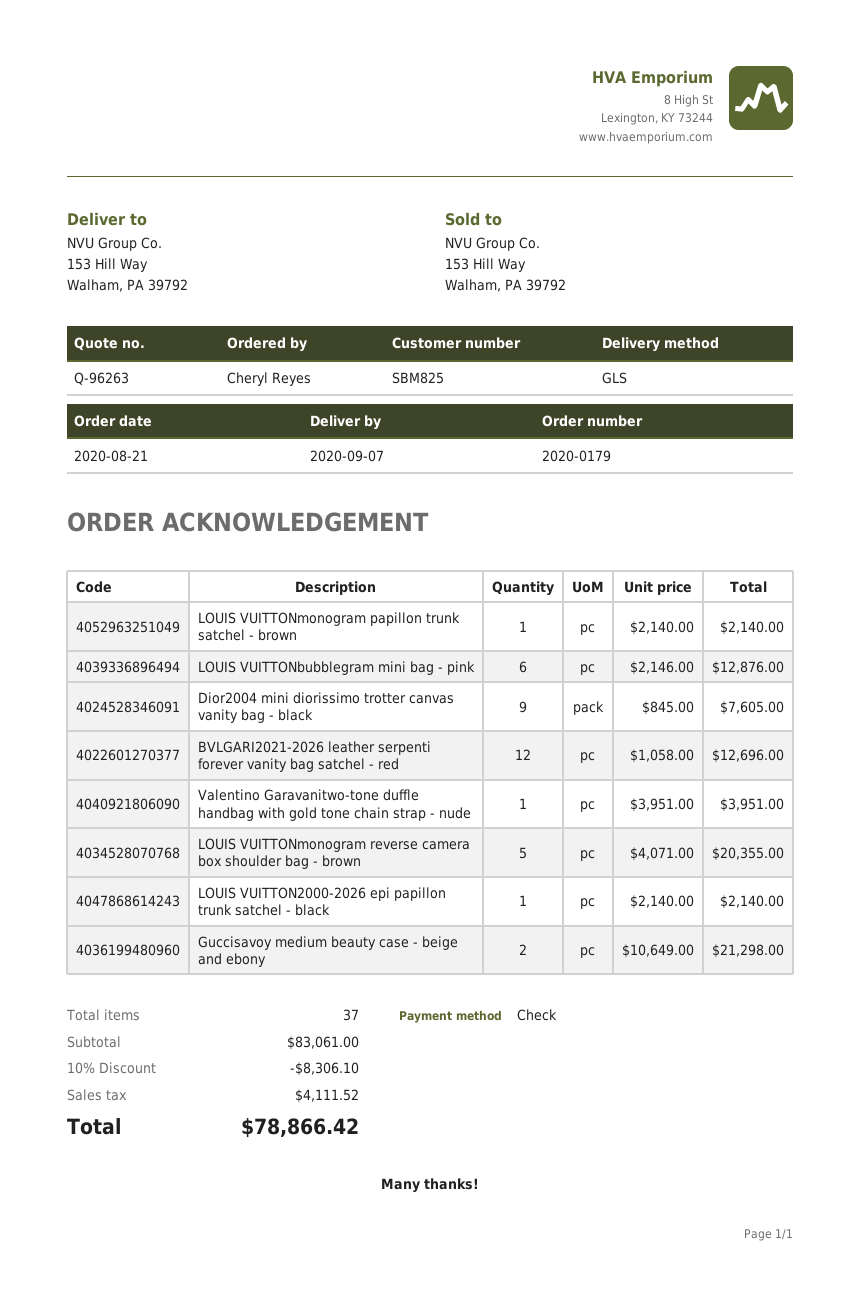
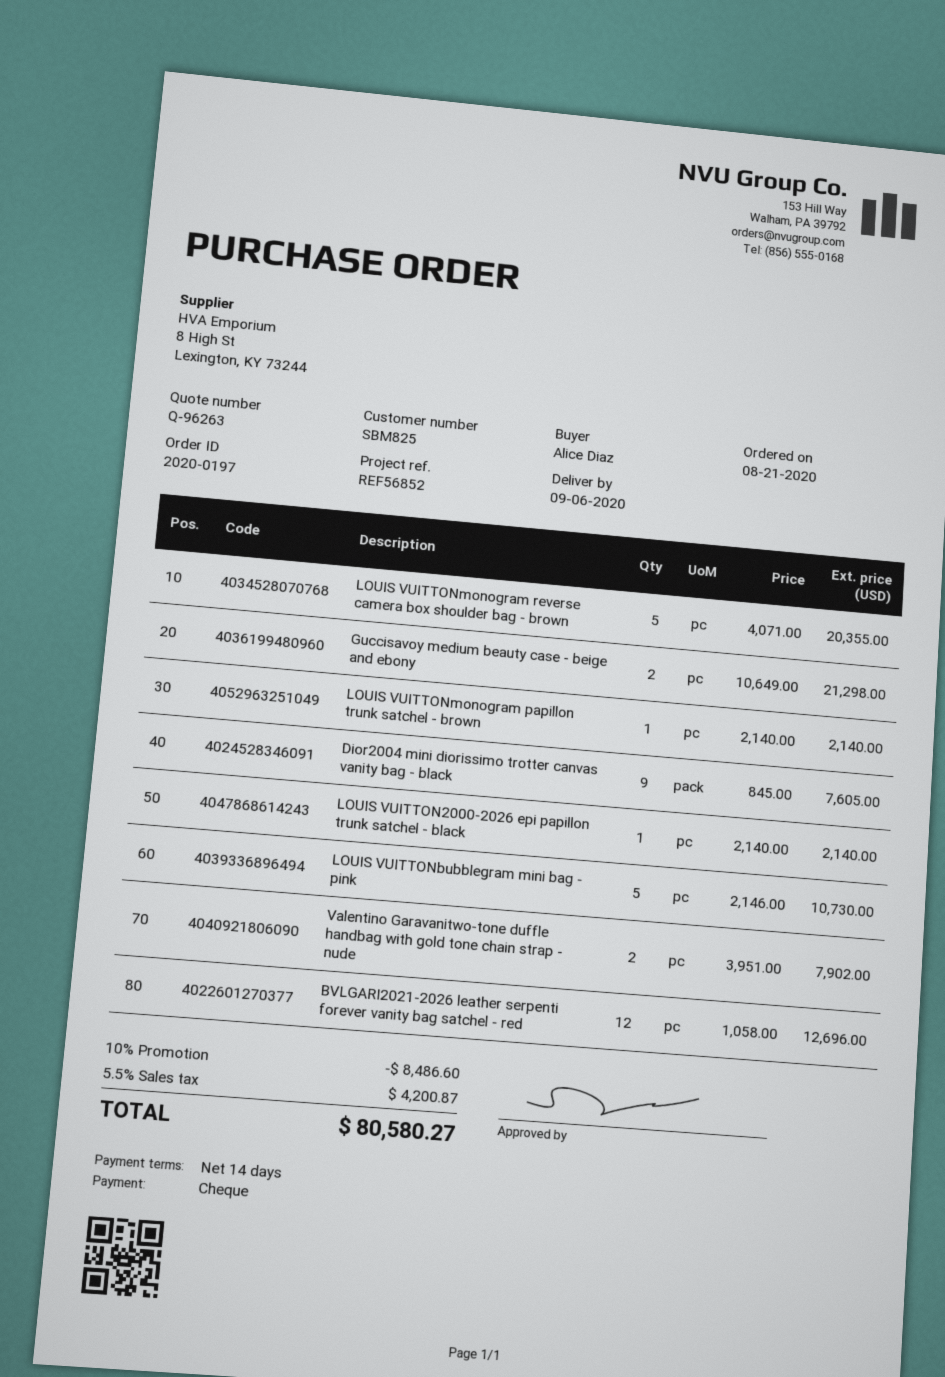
order number: 2020-0179 -> 2020-0197
delivery date: 2020-09-07 -> 2020-09-06
ordered by: Cheryl Reyes -> Alice Diaz
LOUIS VUITTONbubblegram mini bag - pink: 6 x 2146.00 = 12876.00 -> 5 x 2146.00 = 10730.00
Valentino Garavanitwo-tone duffle handbag with gold tone chain strap - nude: 1 x 3951.00 = 3951.00 -> 2 x 3951.00 = 7902.00
discount: 10% = 8306.10 -> 10% = 8486.60
tax: 4111.52 -> 4200.87
total: 78866.42 -> 80580.27

